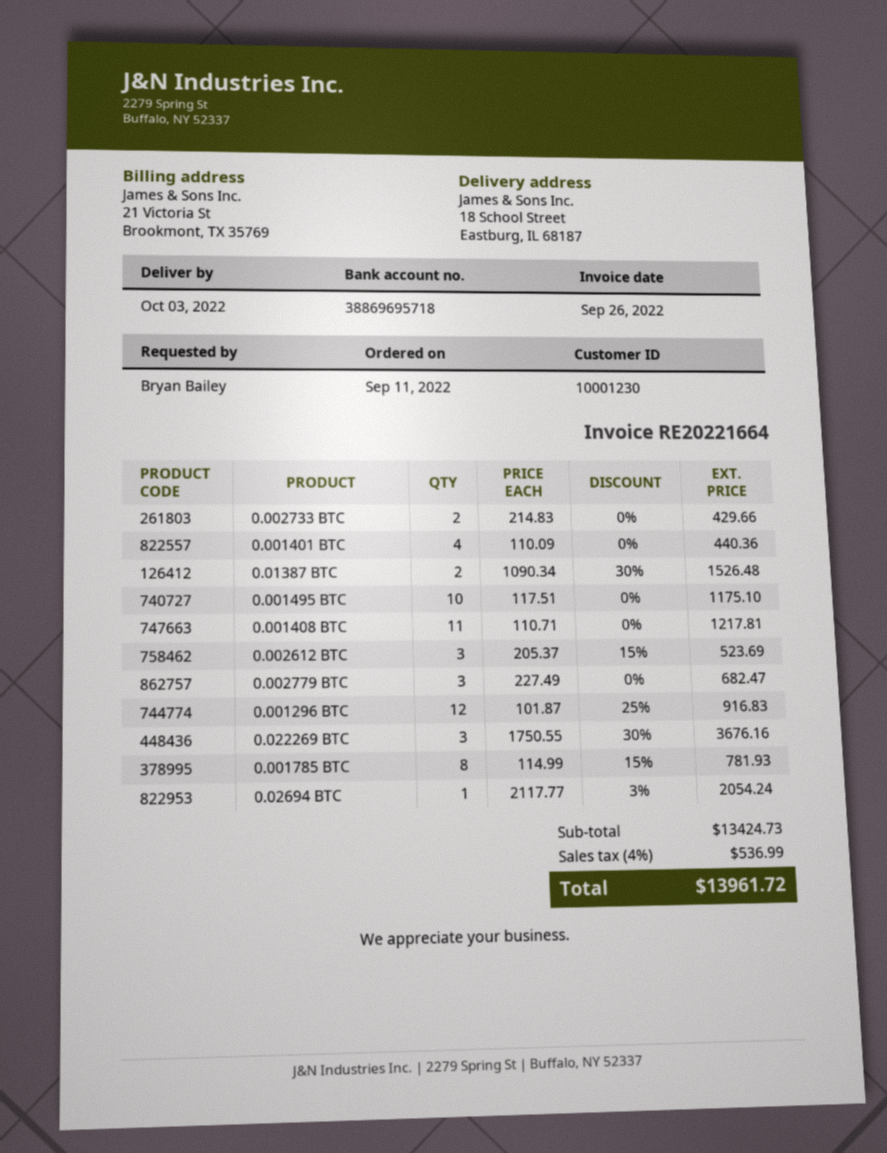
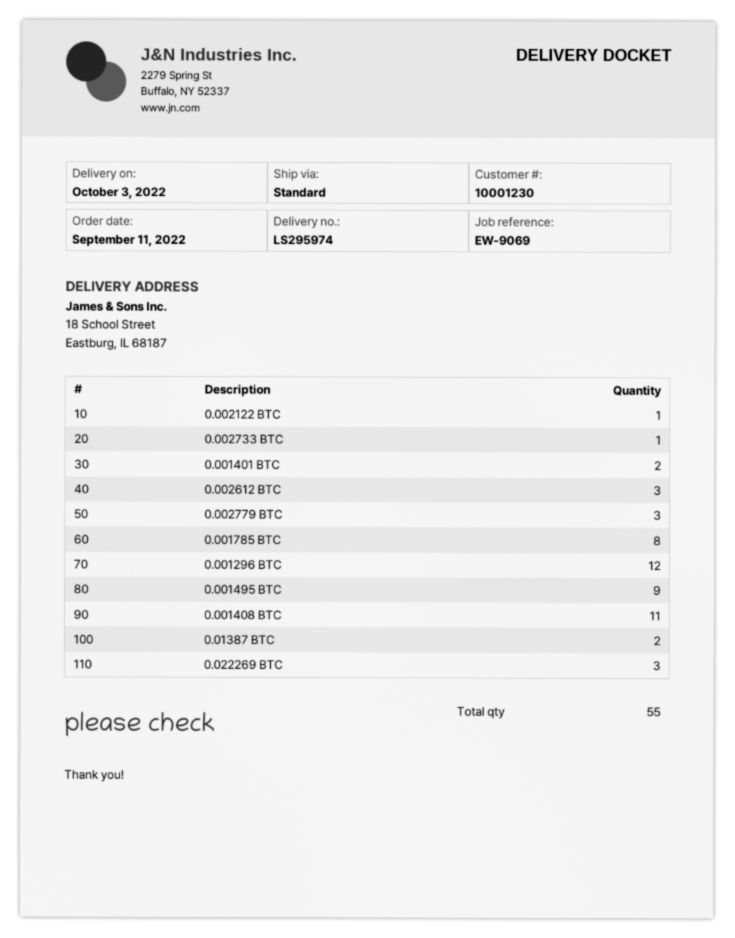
0.002733 BTC: 2 -> 1
0.001401 BTC: 4 -> 2
0.001495 BTC: 10 -> 9
0.02694 BTC: 1 -> none
0.002122 BTC: none -> 1

